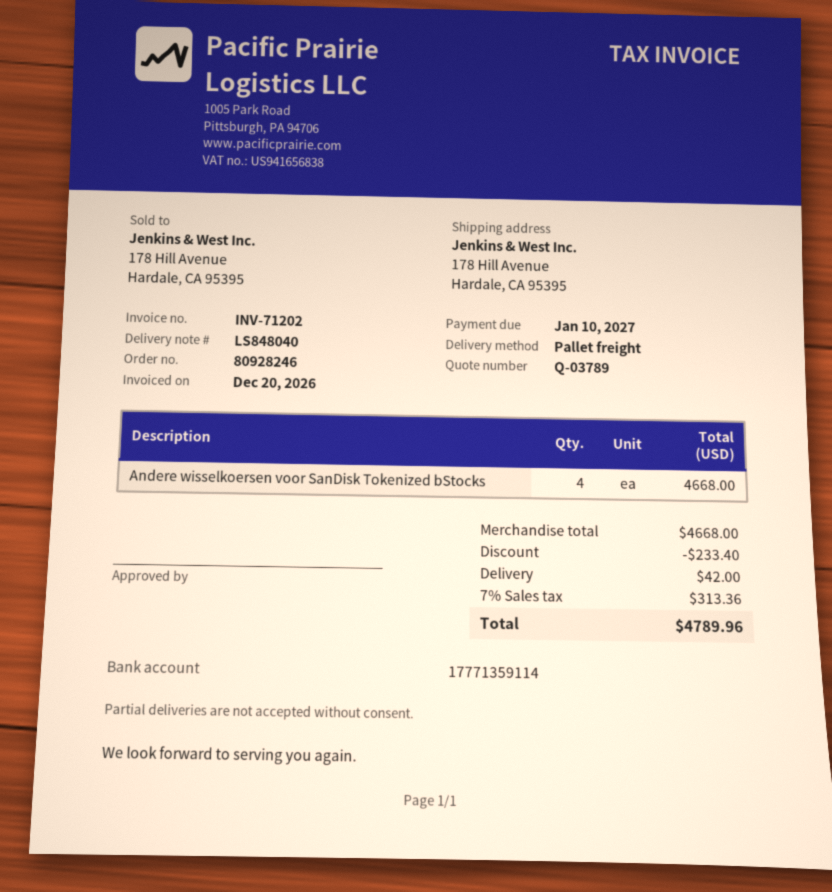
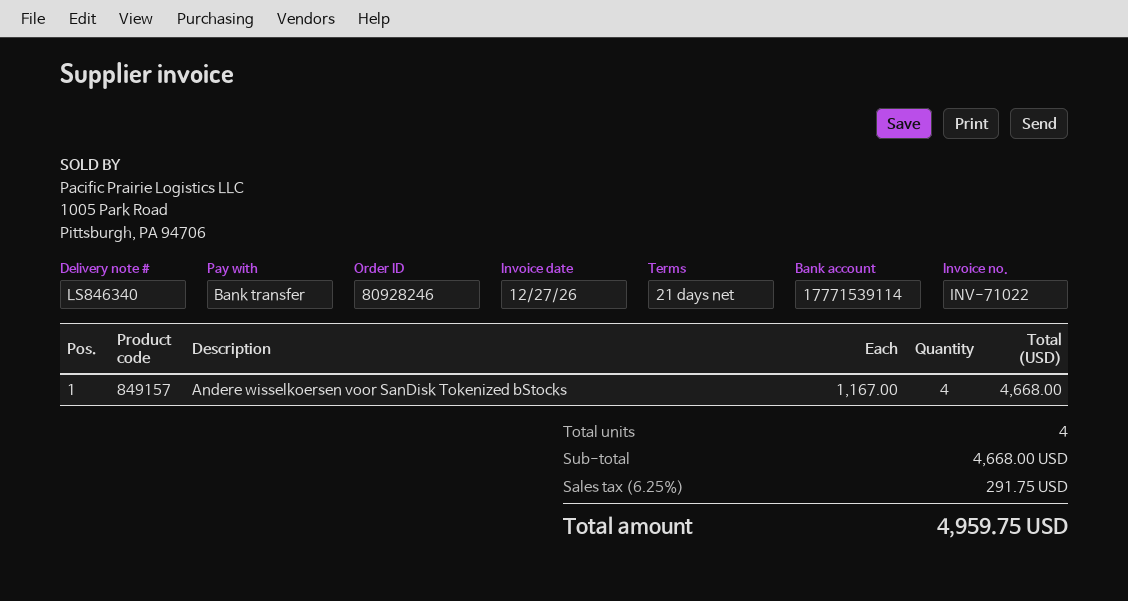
delivery note number: LS848040 -> LS846340
invoice number: INV-71202 -> INV-71022
invoice date: 2026-12-20 -> 2026-12-27
bank account: 17771359114 -> 17771539114
discount: 233.40 -> none
shipping: 42.00 -> none
tax: 7% = 313.36 -> 6.25% = 291.75
total: 4789.96 -> 4959.75

